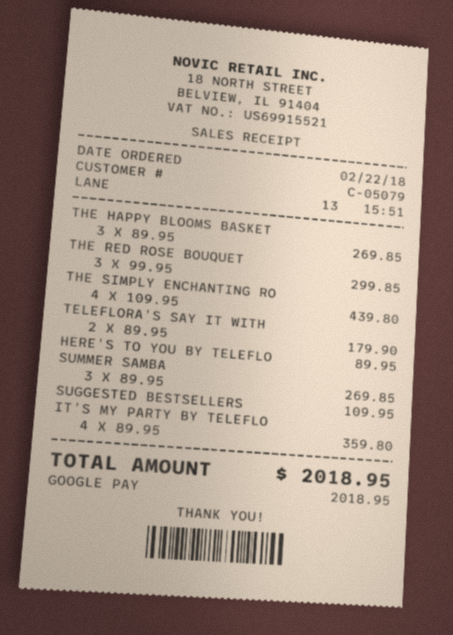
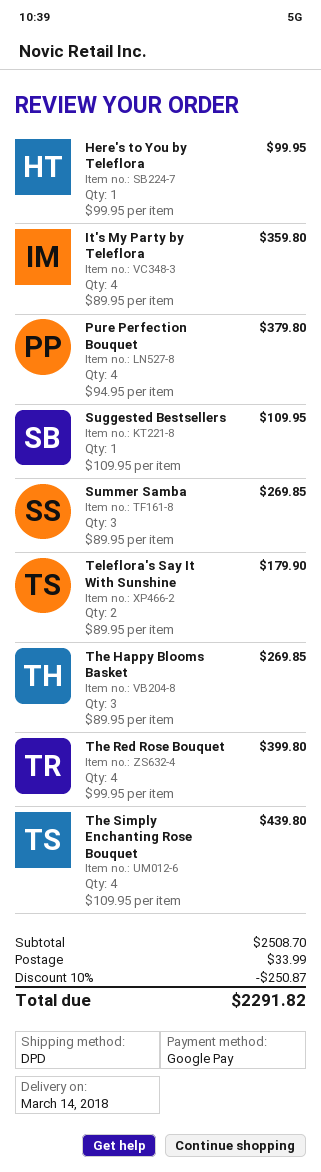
THE RED ROSE BOUQUET: 3 x 99.95 = 299.85 -> 4 x 99.95 = 399.80
HERE'S TO YOU BY TELEFLO: 1 x 89.95 = 89.95 -> 1 x 99.95 = 99.95
Pure Perfection Bouquet: none -> 4 x 94.95 = 379.80
discount: none -> 10% = 250.87
shipping: none -> 33.99
total: 2018.95 -> 2291.82

